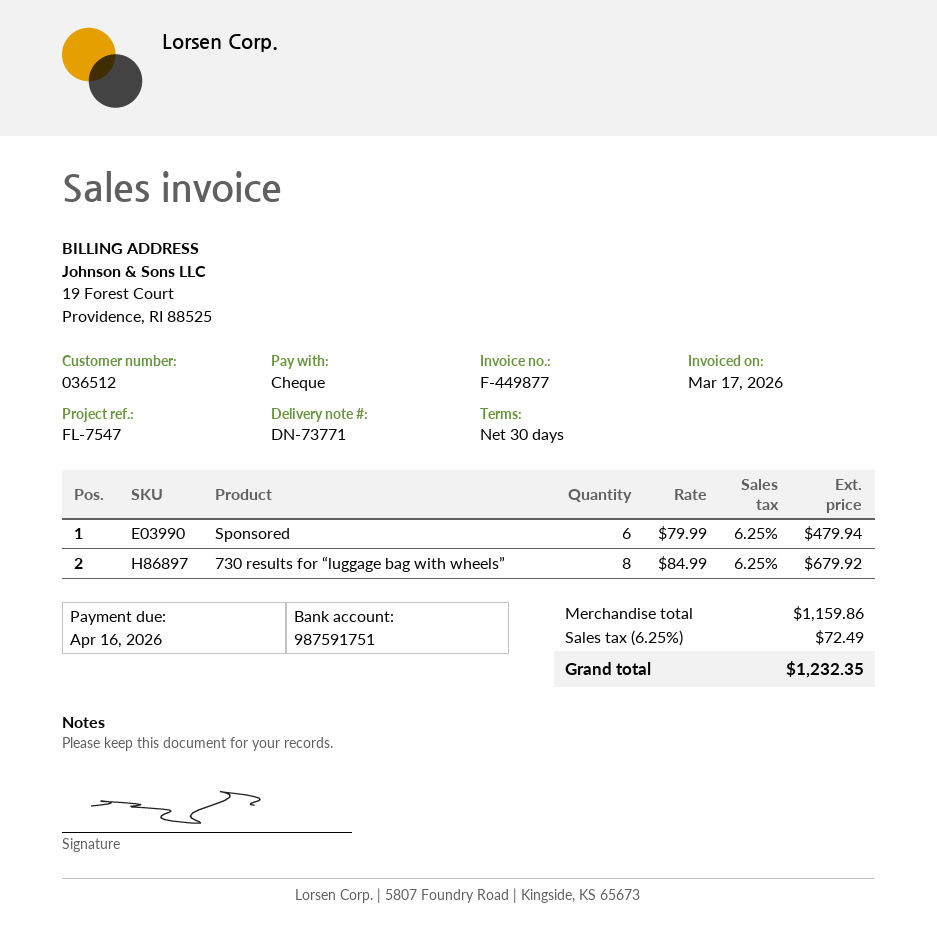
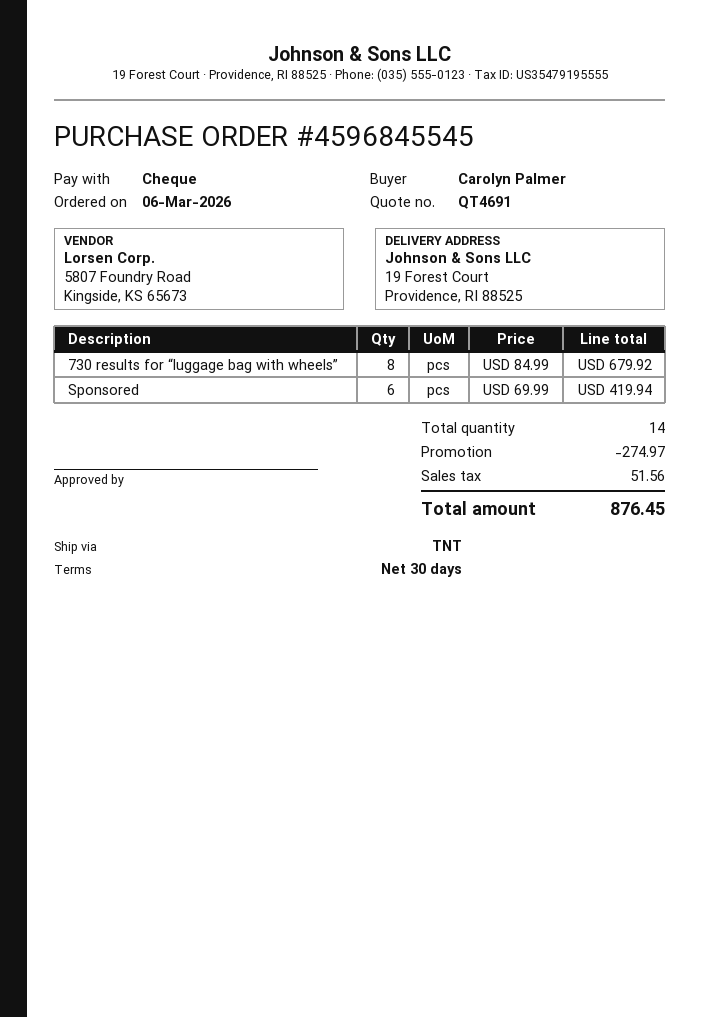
Sponsored: 6 x 79.99 = 479.94 -> 6 x 69.99 = 419.94
discount: none -> 274.97
tax: 72.49 -> 51.56
total: 1232.35 -> 876.45

